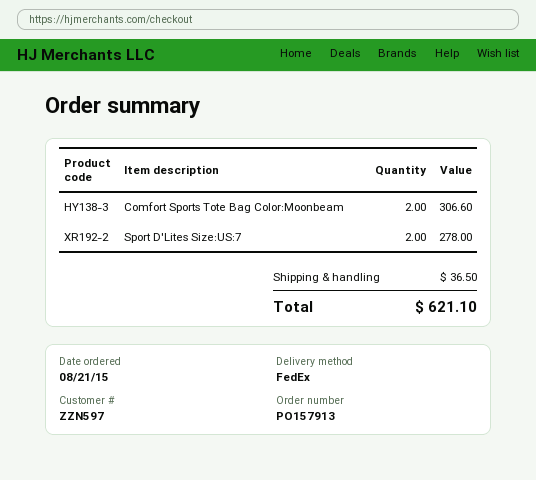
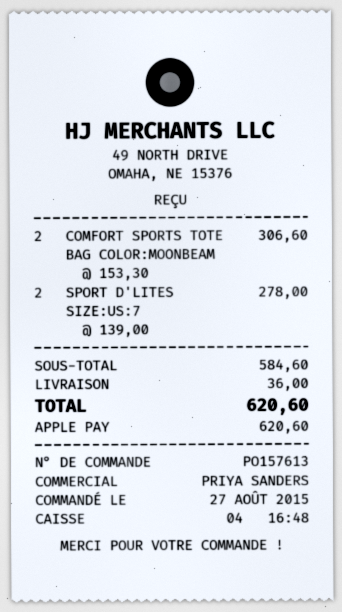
order number: PO157913 -> PO157613
order date: 2015-08-21 -> 2015-08-27
shipping: 36.50 -> 36.00
total: 621.10 -> 620.60

